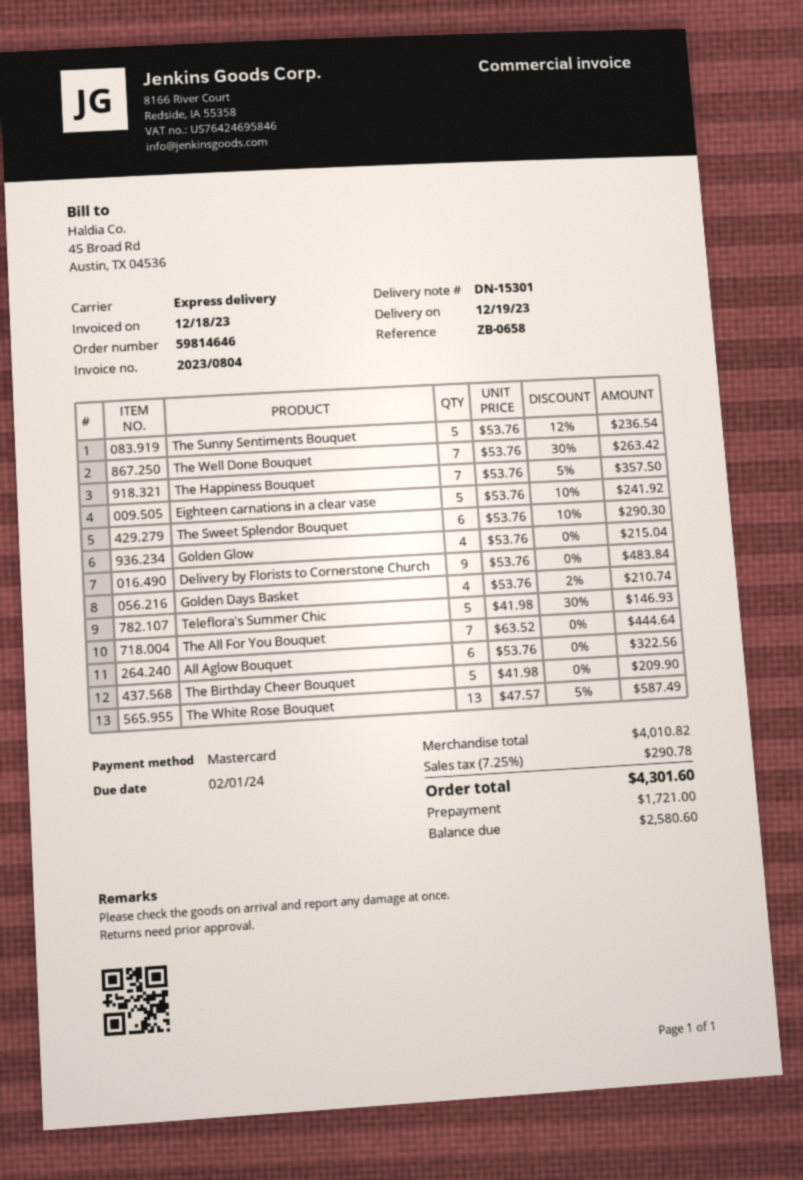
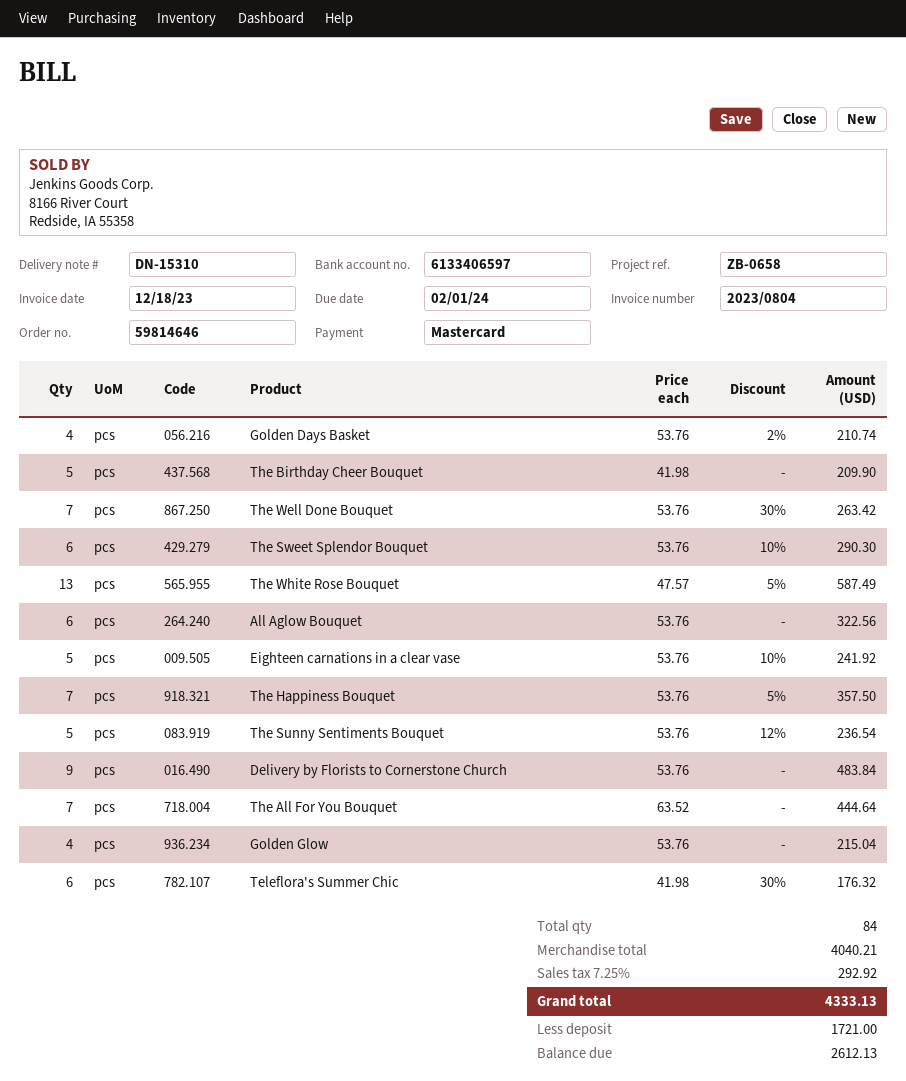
delivery note number: DN-15301 -> DN-15310
Teleflora's Summer Chic: 5 x 41.98 - 30% = 146.93 -> 6 x 41.98 - 30% = 176.32
subtotal: 4010.82 -> 4040.21
tax: 7.25% = 290.78 -> 7.25% = 292.92
total: 4301.60 -> 4333.13
balance: 2580.60 -> 2612.13

